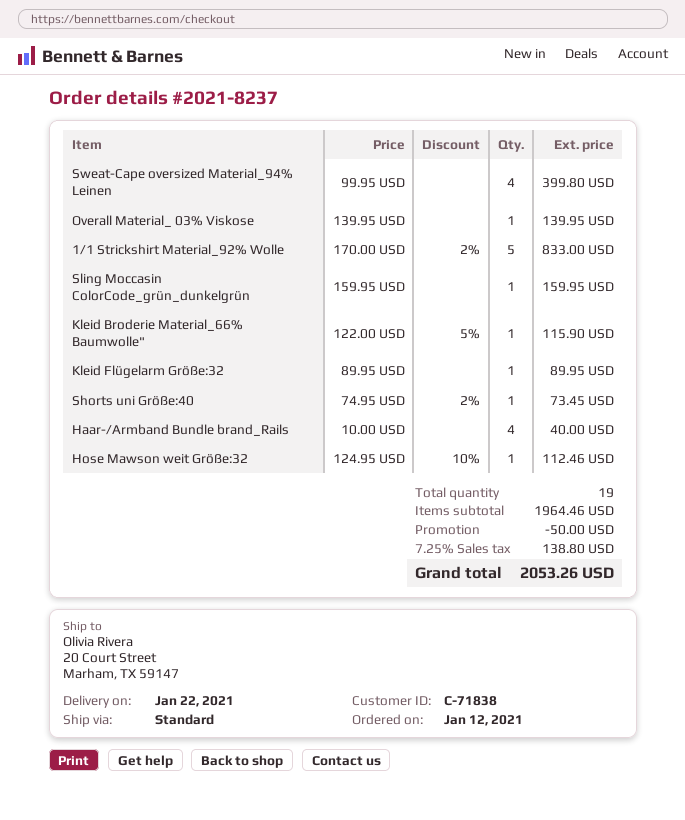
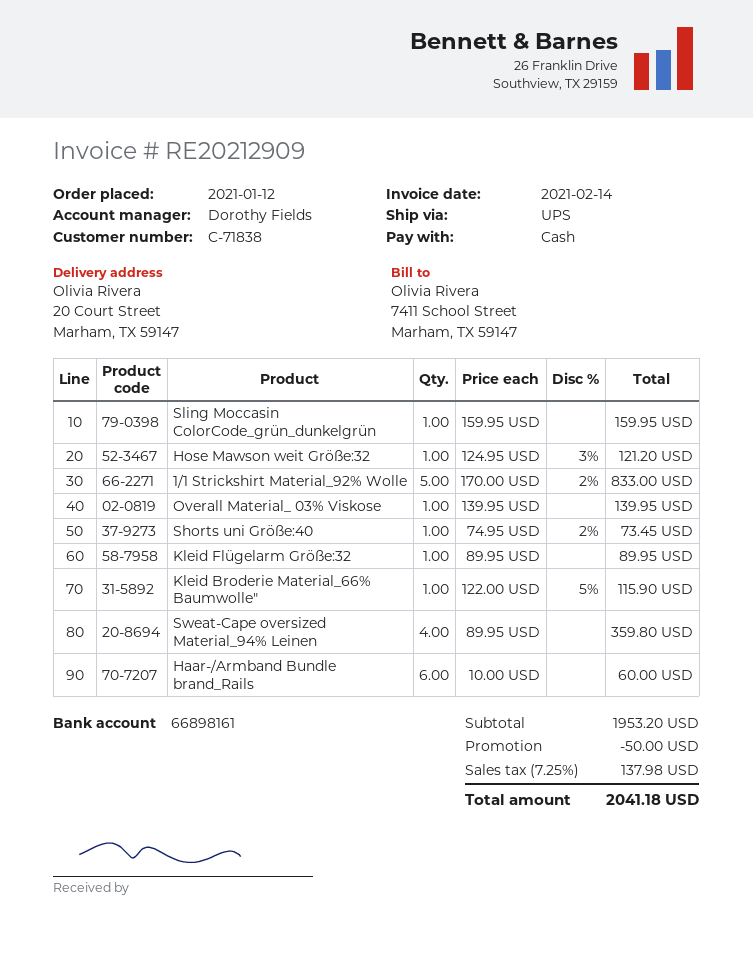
shipping method: standard -> UPS
Sweat-Cape oversized Material_94% Leinen: 4 x 99.95 = 399.80 -> 4 x 89.95 = 359.80
Haar-/Armband Bundle brand_Rails: 4 x 10.00 = 40.00 -> 6 x 10.00 = 60.00
Hose Mawson weit Größe:32: 1 x 124.95 - 10% = 112.46 -> 1 x 124.95 - 3% = 121.20
subtotal: 1964.46 -> 1953.20
tax: 7.25% = 138.80 -> 7.25% = 137.98
total: 2053.26 -> 2041.18

